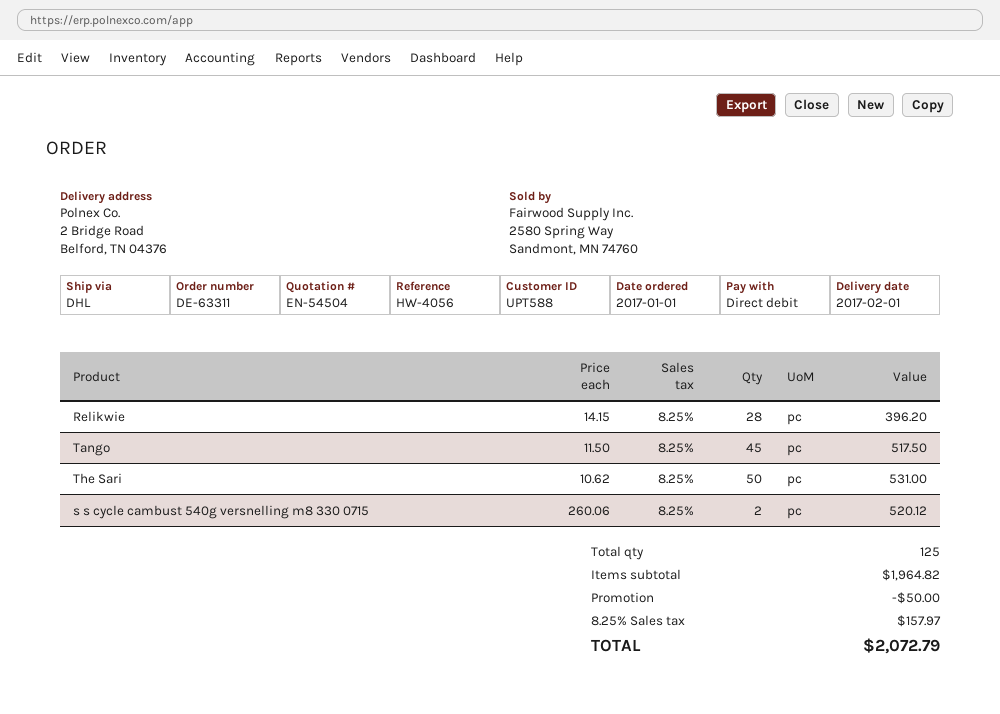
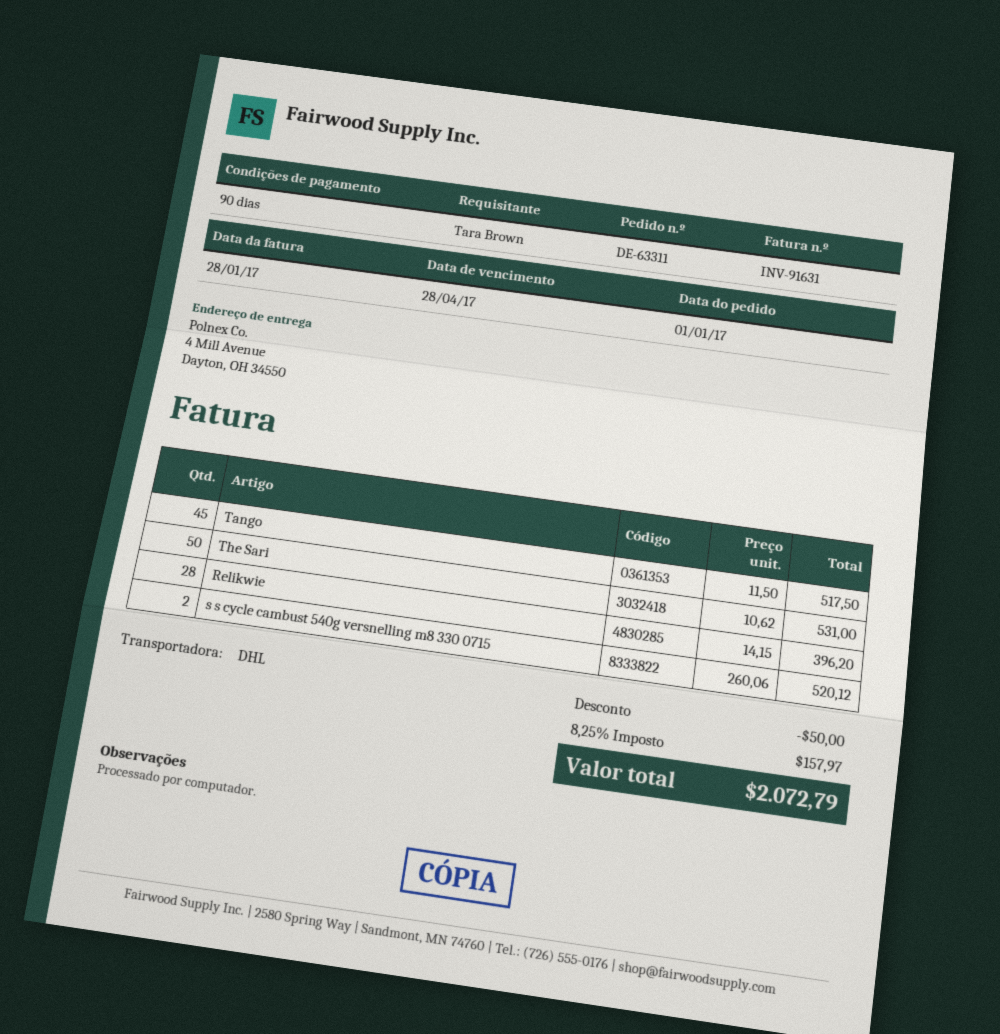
ship to: 2 Bridge Road, Belford, TN 04376 -> 4 Mill Avenue, Dayton, OH 34550

